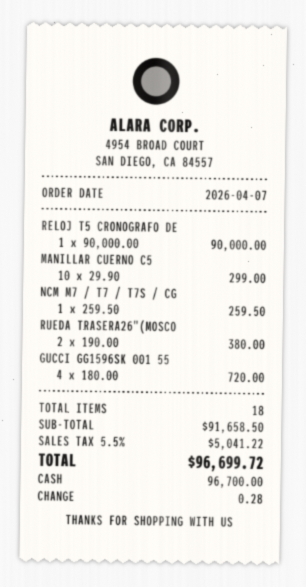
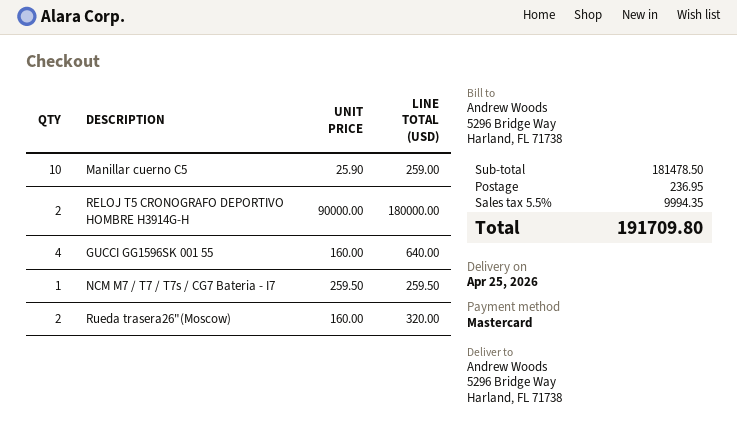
payment method: cash -> Mastercard
RELOJ T5 CRONOGRAFO DE: 1 x 90000.00 = 90000.00 -> 2 x 90000.00 = 180000.00
MANILLAR CUERNO C5: 10 x 29.90 = 299.00 -> 10 x 25.90 = 259.00
RUEDA TRASERA26"(MOSCO: 2 x 190.00 = 380.00 -> 2 x 160.00 = 320.00
GUCCI GG1596SK 001 55: 4 x 180.00 = 720.00 -> 4 x 160.00 = 640.00
subtotal: 91658.50 -> 181478.50
shipping: none -> 236.95
tax: 5.5% = 5041.22 -> 5.5% = 9994.35
total: 96699.72 -> 191709.80

